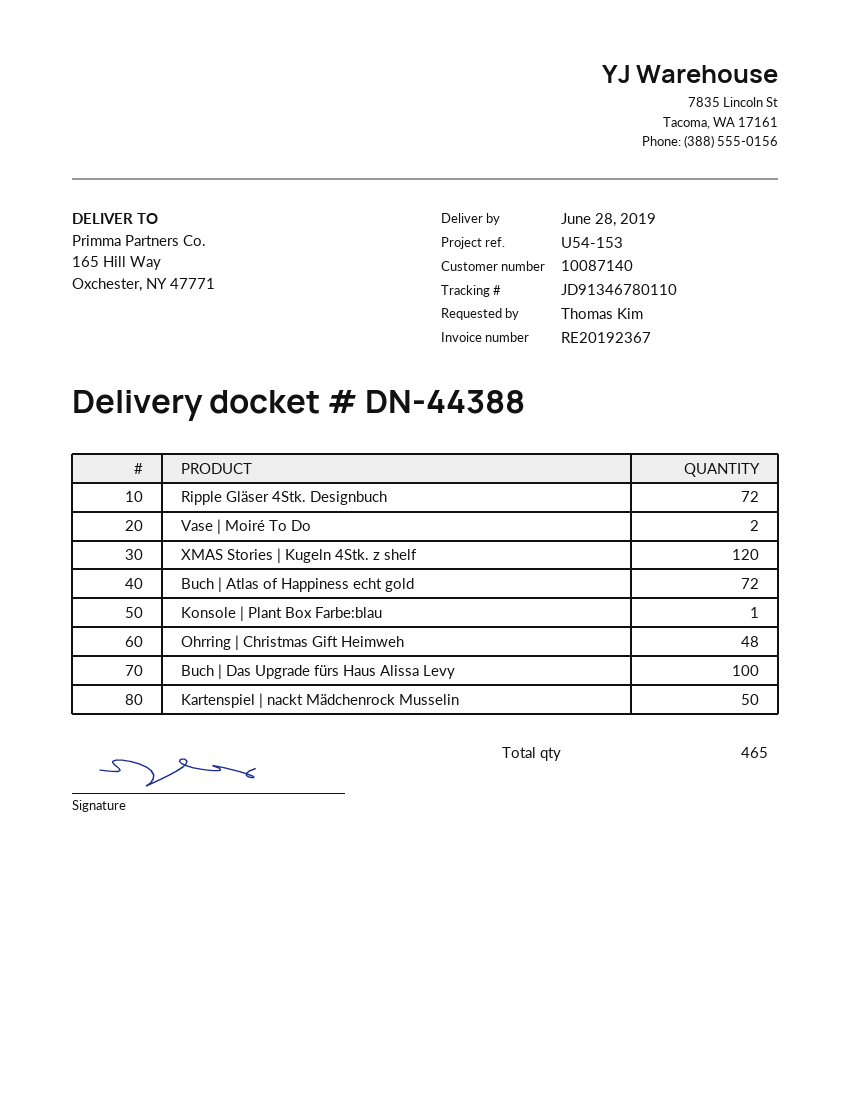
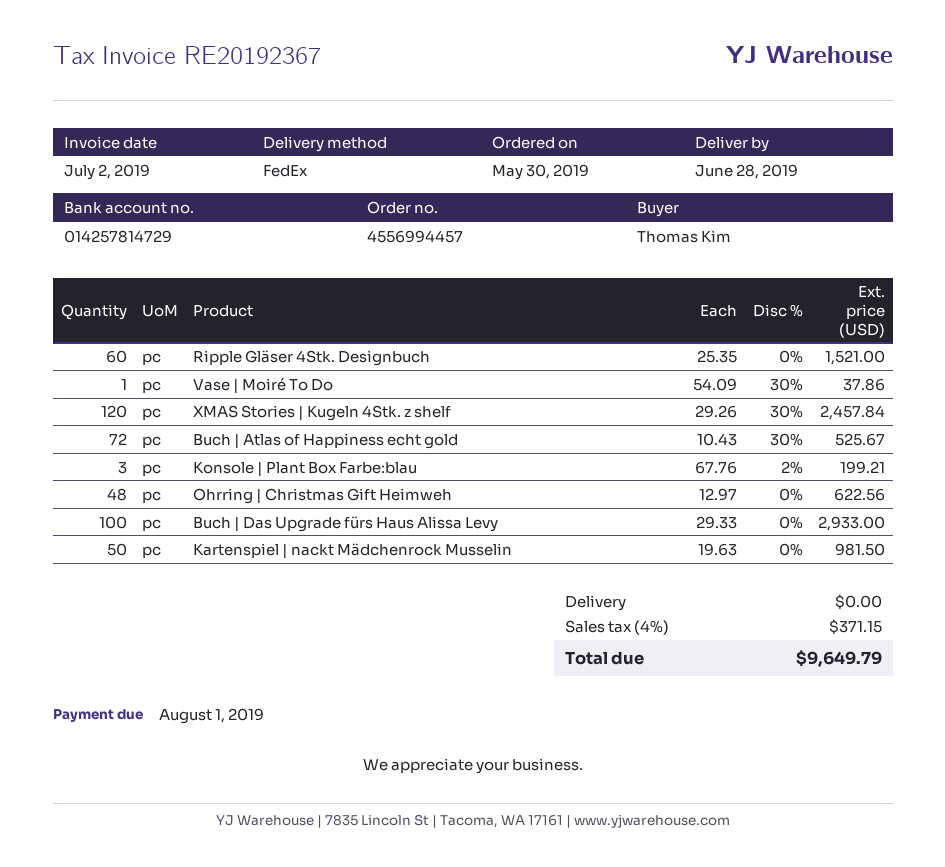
Ripple Gläser 4Stk. Designbuch: 72 -> 60
Vase | Moiré To Do: 2 -> 1
Konsole | Plant Box Farbe:blau: 1 -> 3

